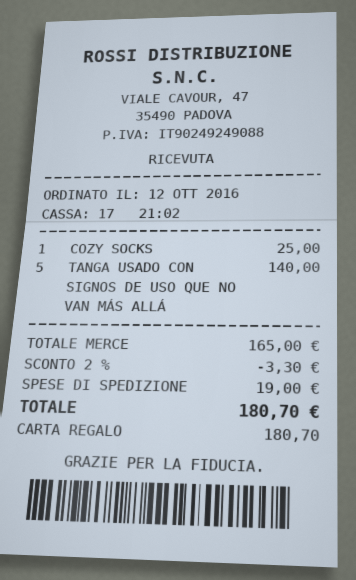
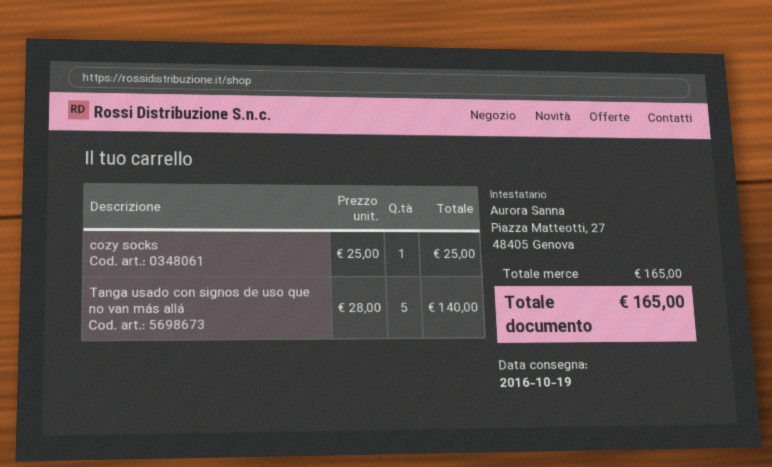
discount: 2% = 3.30 -> none
shipping: 19.00 -> none
total: 180.70 -> 165.00

